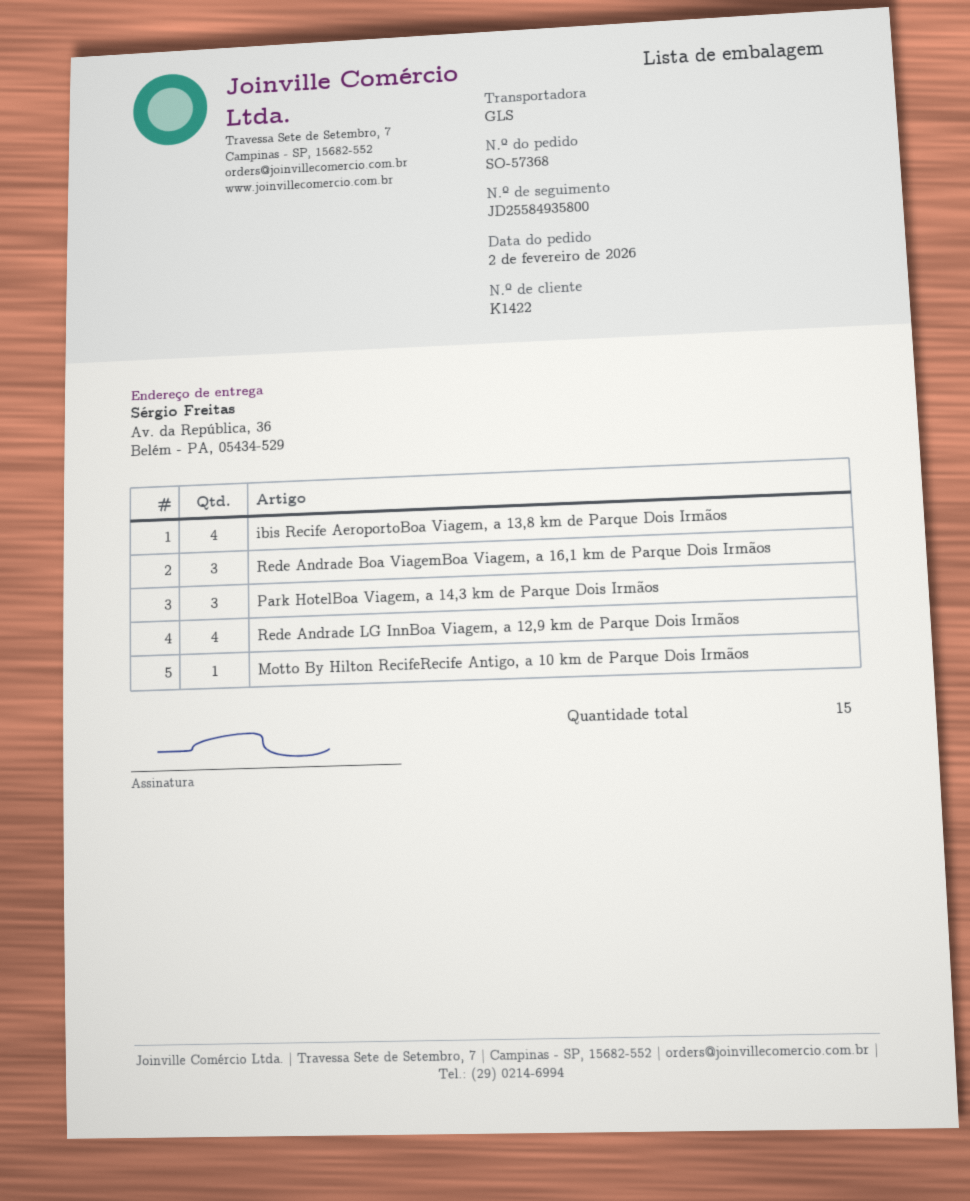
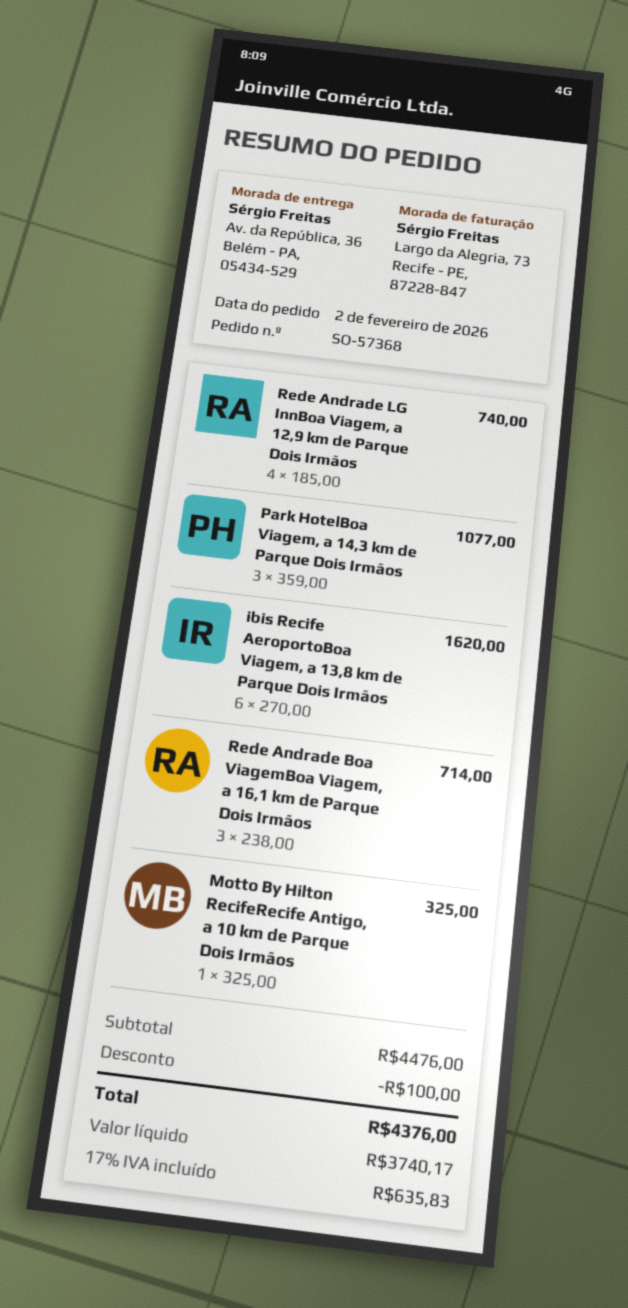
ibis Recife AeroportoBoa Viagem, a 13,8 km de Parque Dois Irmãos: 4 -> 6

